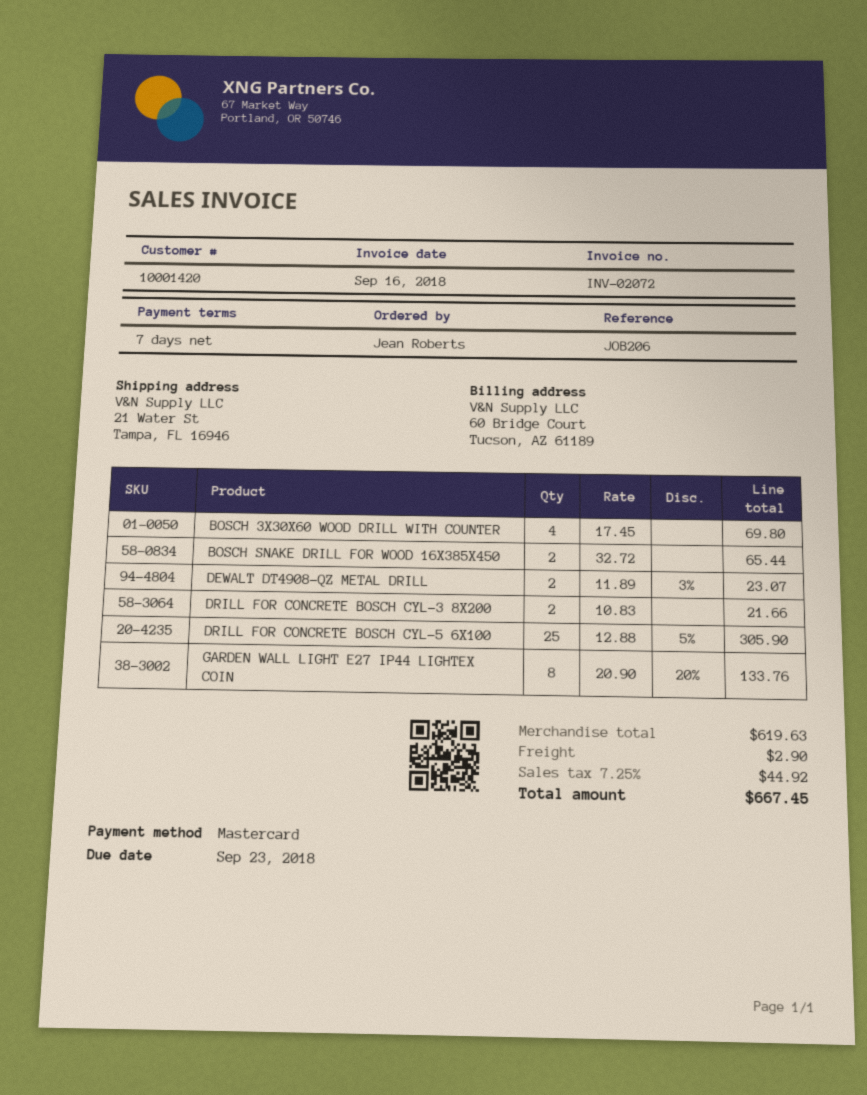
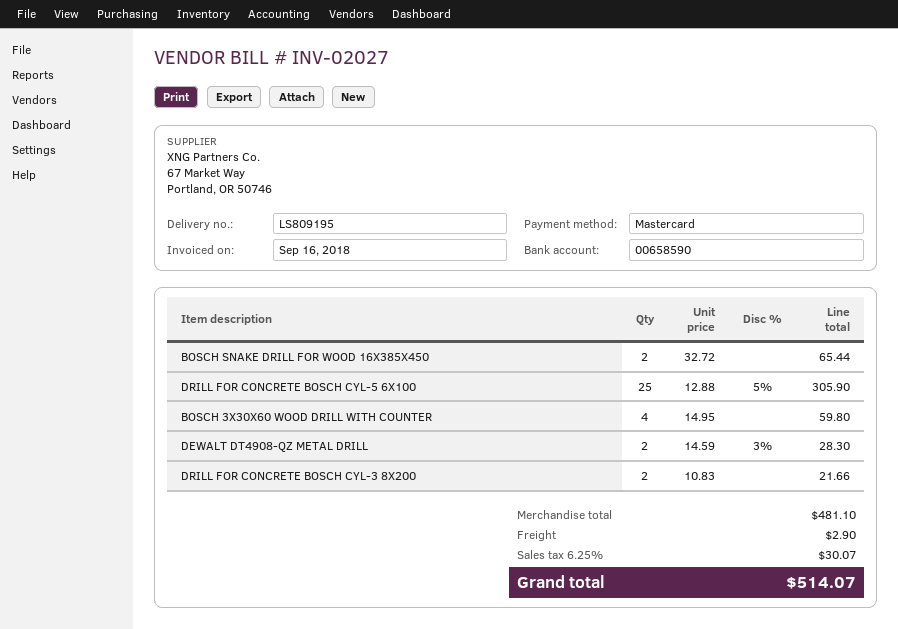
invoice number: INV-02072 -> INV-02027
BOSCH 3X30X60 WOOD DRILL WITH COUNTER: 4 x 17.45 = 69.80 -> 4 x 14.95 = 59.80
DEWALT DT4908-QZ METAL DRILL: 2 x 11.89 - 3% = 23.07 -> 2 x 14.59 - 3% = 28.30
GARDEN WALL LIGHT E27 IP44 LIGHTEX COIN: 8 x 20.90 - 20% = 133.76 -> none
subtotal: 619.63 -> 481.10
tax: 7.25% = 44.92 -> 6.25% = 30.07
total: 667.45 -> 514.07

